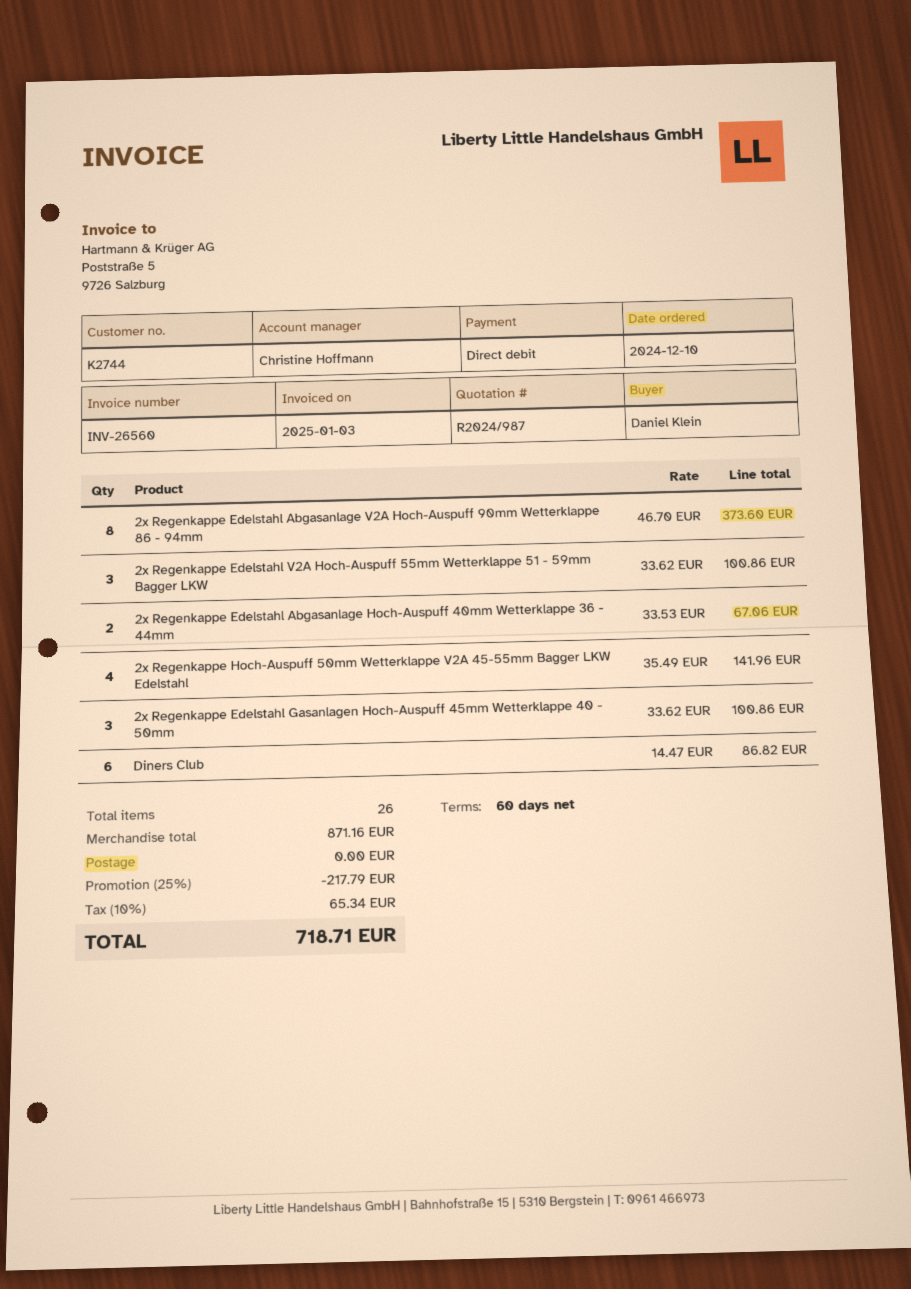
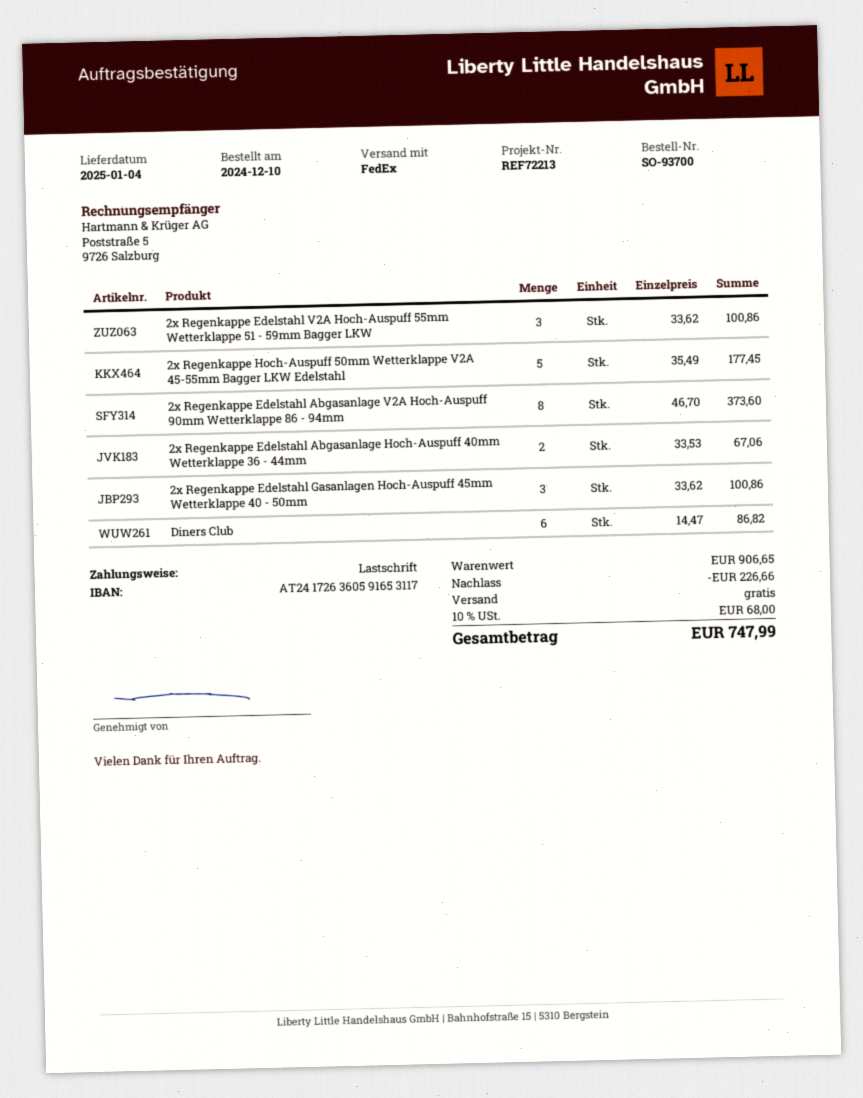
2x Regenkappe Hoch-Auspuff 50mm Wetterklappe V2A 45-55mm Bagger LKW Edelstahl: 4 x 35.49 = 141.96 -> 5 x 35.49 = 177.45
subtotal: 871.16 -> 906.65
discount: 217.79 -> 226.66
tax: 10% = 65.34 -> 10% = 68.00
total: 718.71 -> 747.99

